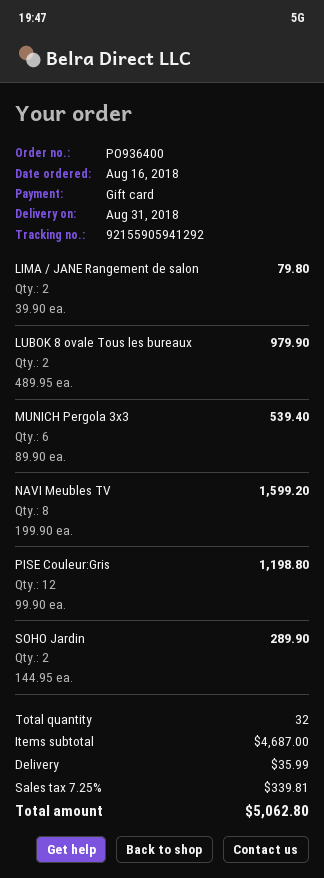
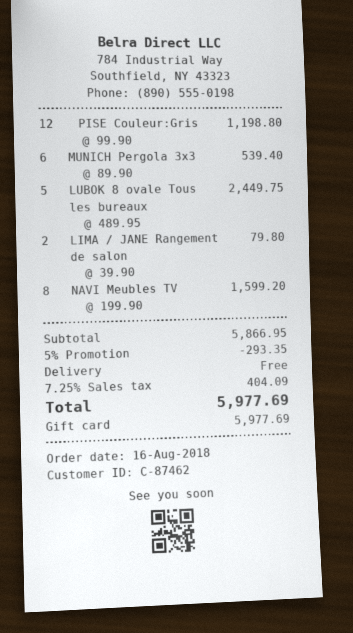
LUBOK 8 ovale Tous les bureaux: 2 x 489.95 = 979.90 -> 5 x 489.95 = 2449.75
SOHO Jardin: 2 x 144.95 = 289.90 -> none
subtotal: 4687.00 -> 5866.95
discount: none -> 5% = 293.35
shipping: 35.99 -> 0.00
tax: 7.25% = 339.81 -> 7.25% = 404.09
total: 5062.80 -> 5977.69

